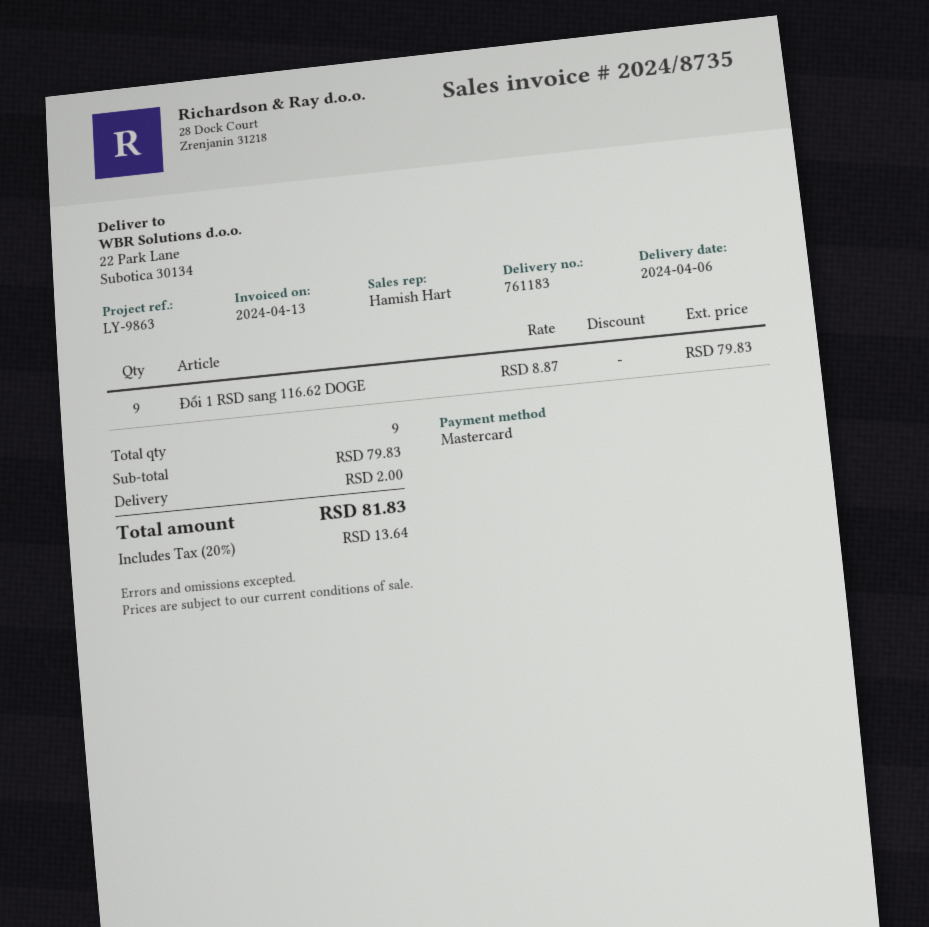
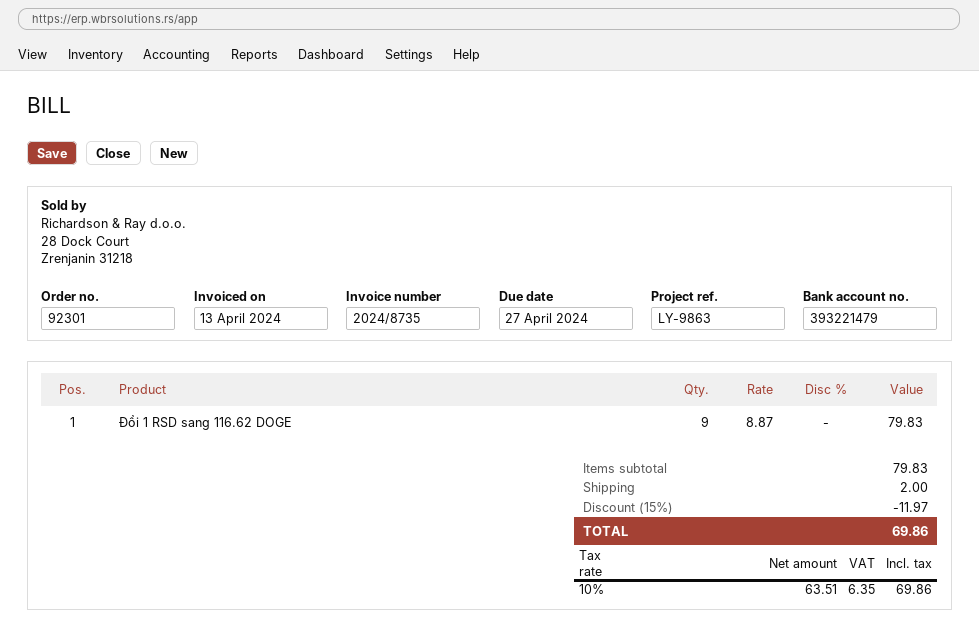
discount: none -> 15% = 11.97
tax: 20% = 13.64 -> 10% = 6.35
total: 81.83 -> 69.86

